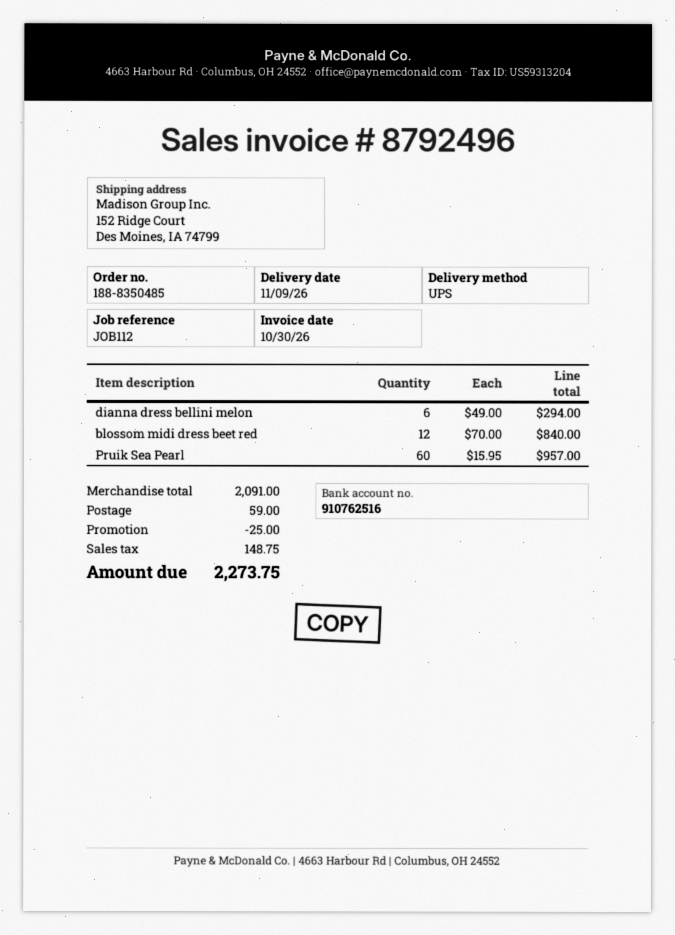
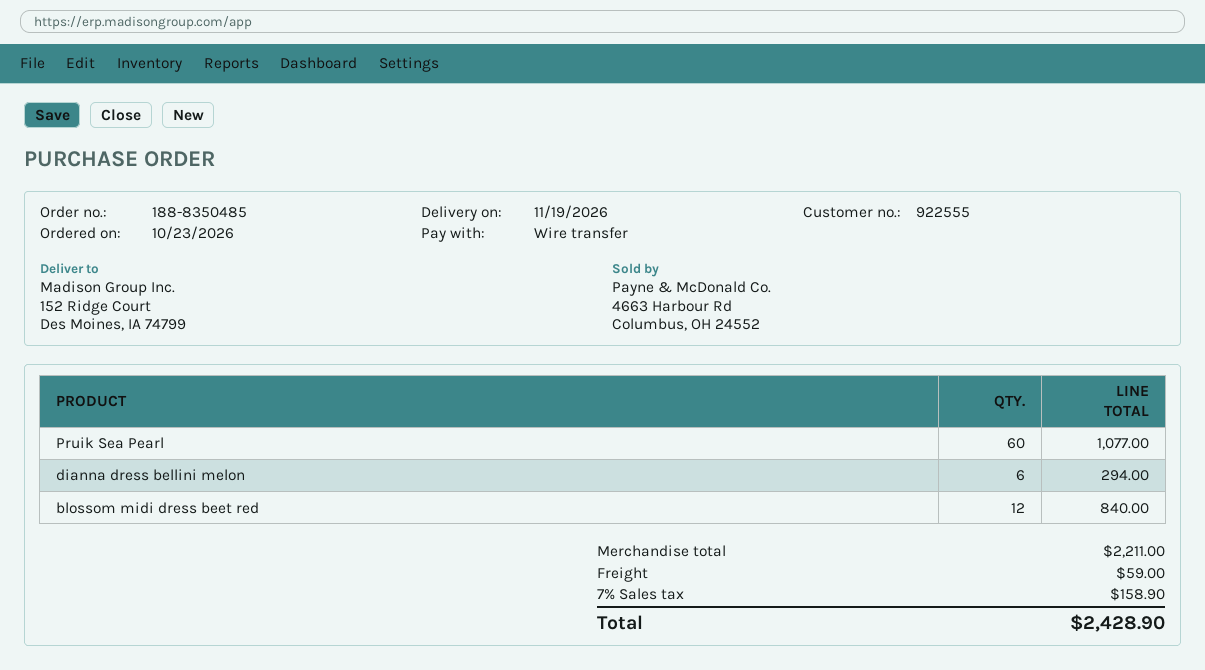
delivery date: 2026-11-09 -> 2026-11-19
Pruik Sea Pearl: 60 for 957.00 -> 60 for 1077.00
subtotal: 2091.00 -> 2211.00
discount: 25.00 -> none
tax: 148.75 -> 158.90
total: 2273.75 -> 2428.90

